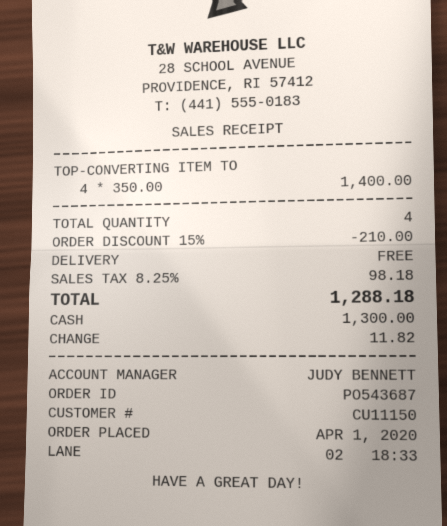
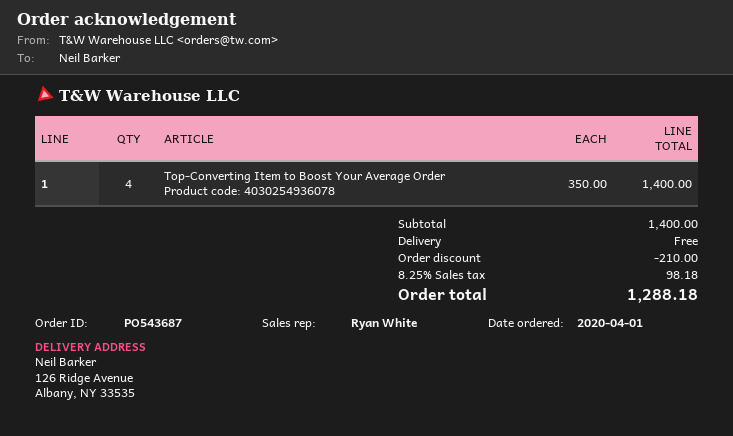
sales rep: JUDY BENNETT -> Ryan White

